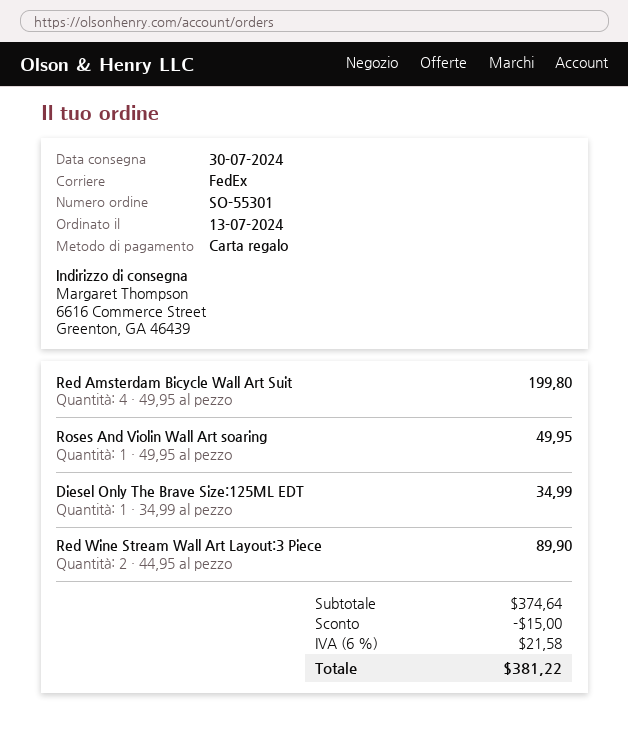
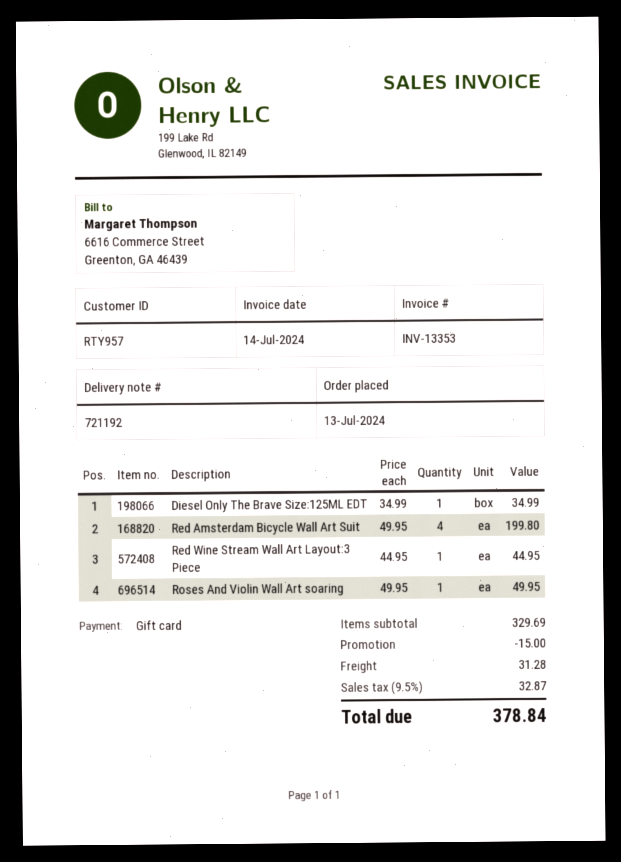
Red Wine Stream Wall Art Layout:3 Piece: 2 x 44.95 = 89.90 -> 1 x 44.95 = 44.95
subtotal: 374.64 -> 329.69
shipping: none -> 31.28
tax: 6% = 21.58 -> 9.5% = 32.87
total: 381.22 -> 378.84

